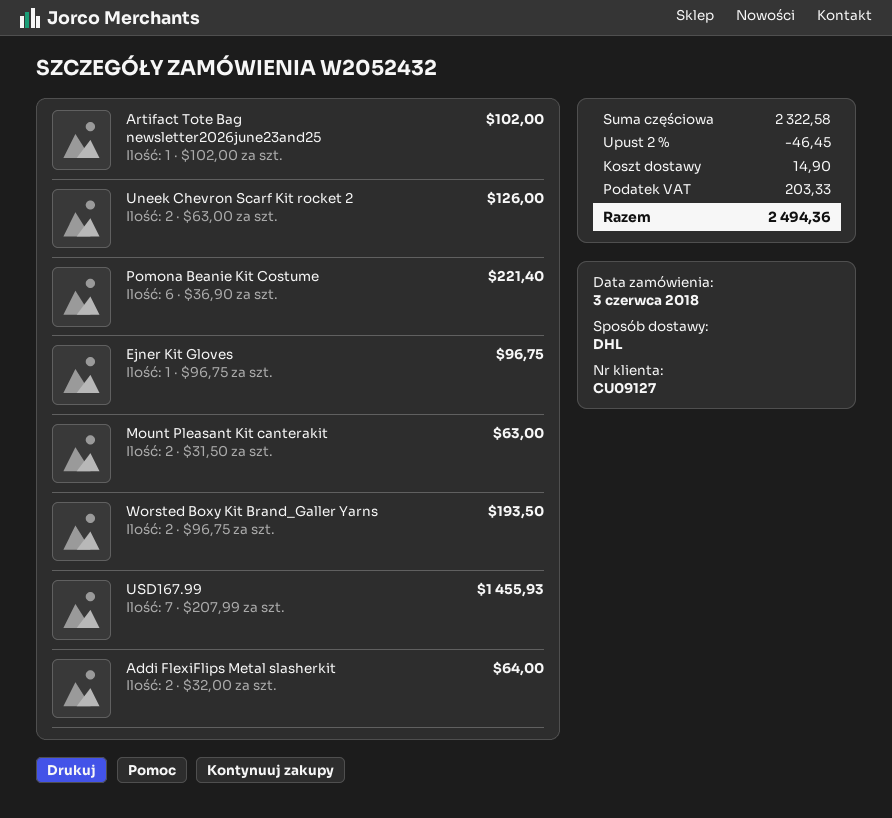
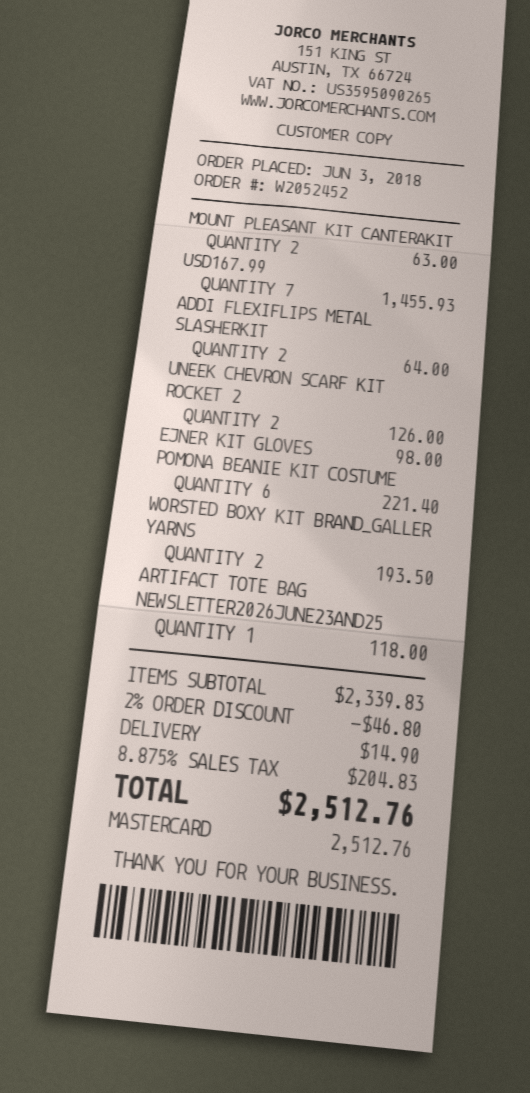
order number: W2052432 -> W2052452
Artifact Tote Bag newsletter2026june23and25: 1 for 102.00 -> 1 for 118.00
Ejner Kit Gloves: 1 for 96.75 -> 1 for 98.00
subtotal: 2322.58 -> 2339.83
discount: 2% = 46.45 -> 2% = 46.80
tax: 203.33 -> 204.83
total: 2494.36 -> 2512.76

